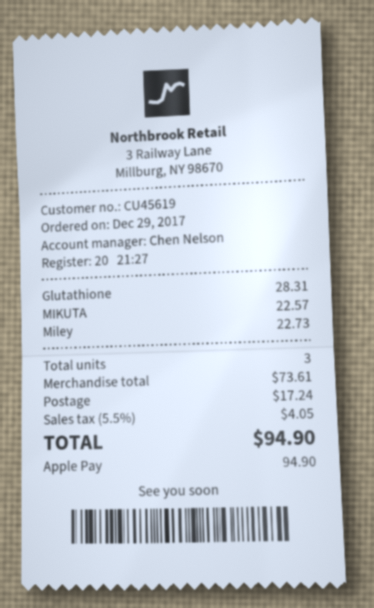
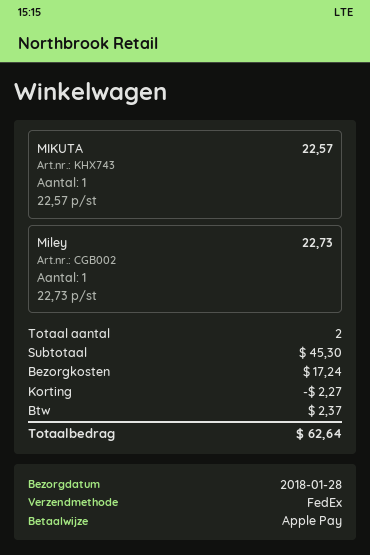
Glutathione: 1 for 28.31 -> none
total quantity: 3 -> 2
subtotal: 73.61 -> 45.30
discount: none -> 2.27
tax: 4.05 -> 2.37
total: 94.90 -> 62.64

